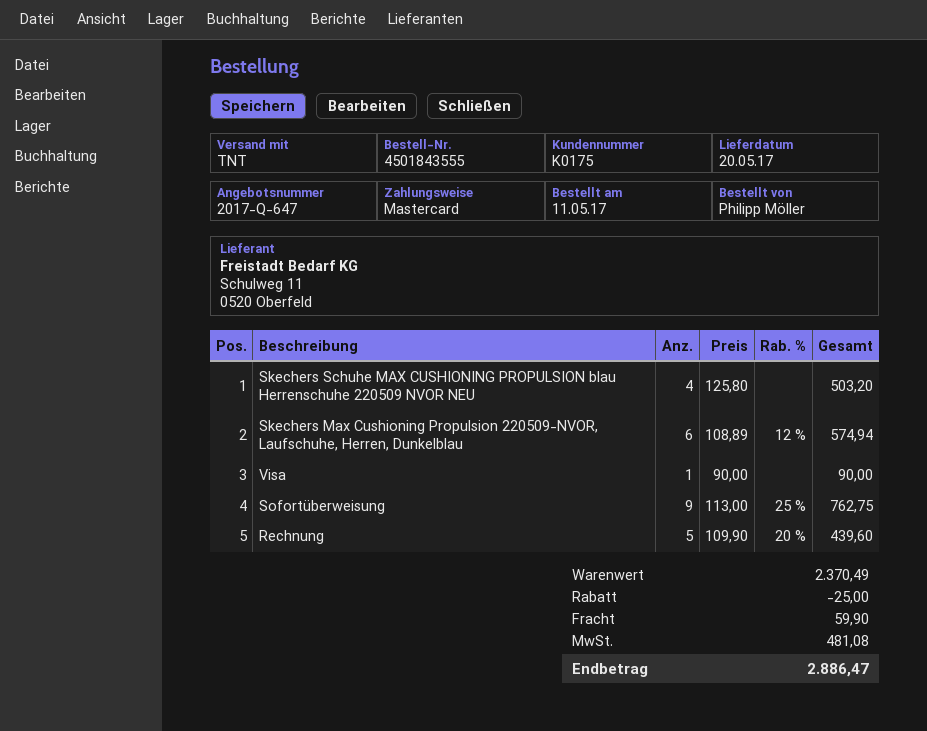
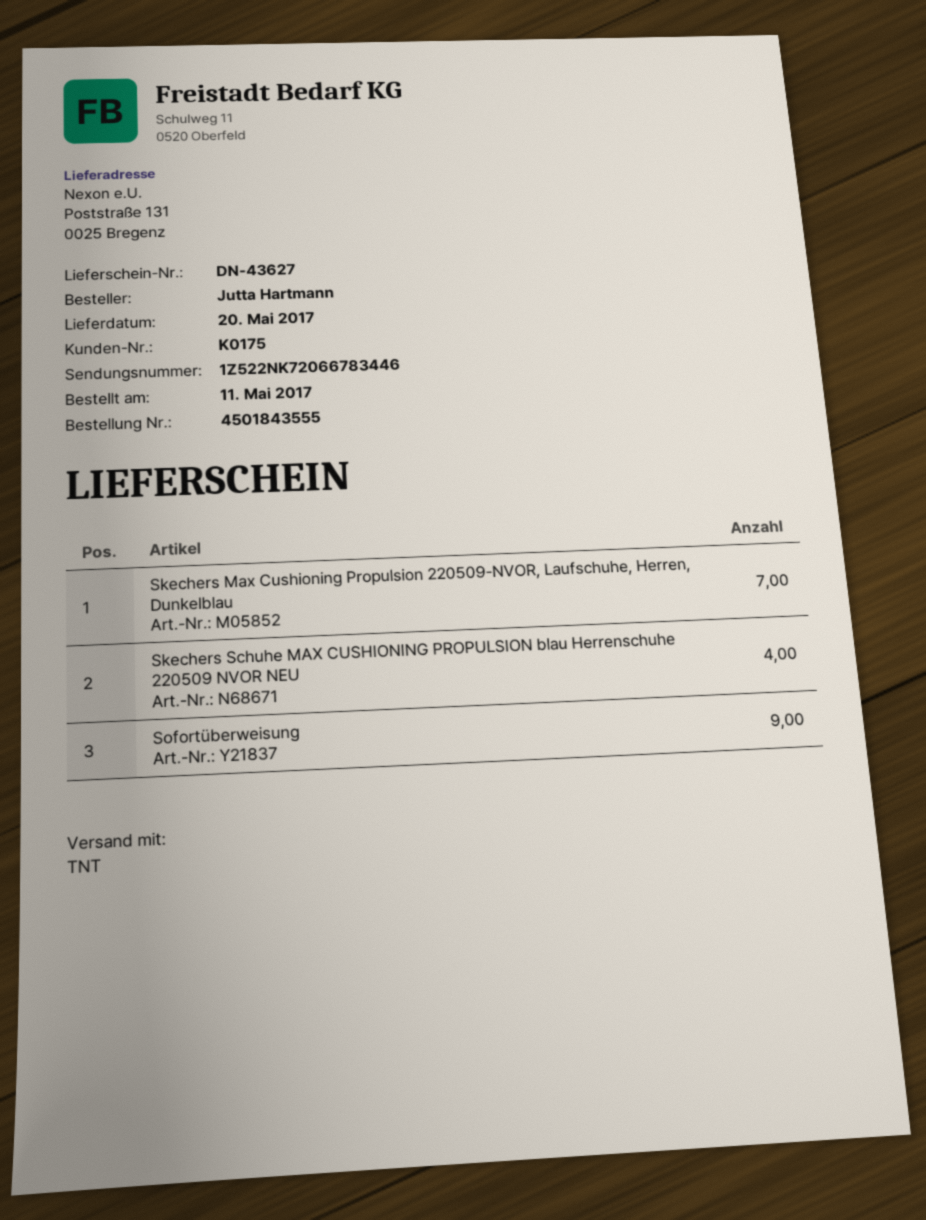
ordered by: Philipp Möller -> Jutta Hartmann
Skechers Max Cushioning Propulsion 220509-NVOR, Laufschuhe, Herren, Dunkelblau: 6 -> 7
Visa: 1 -> none
Rechnung: 5 -> none

